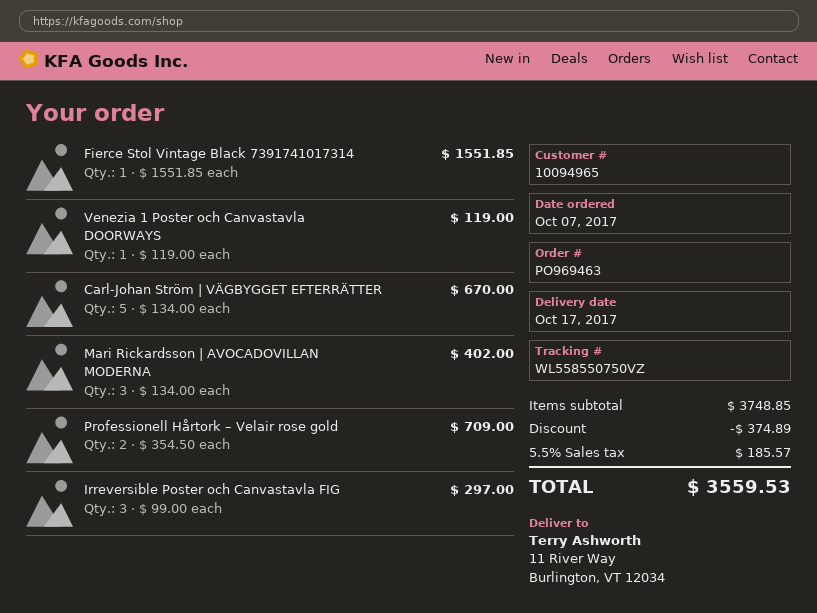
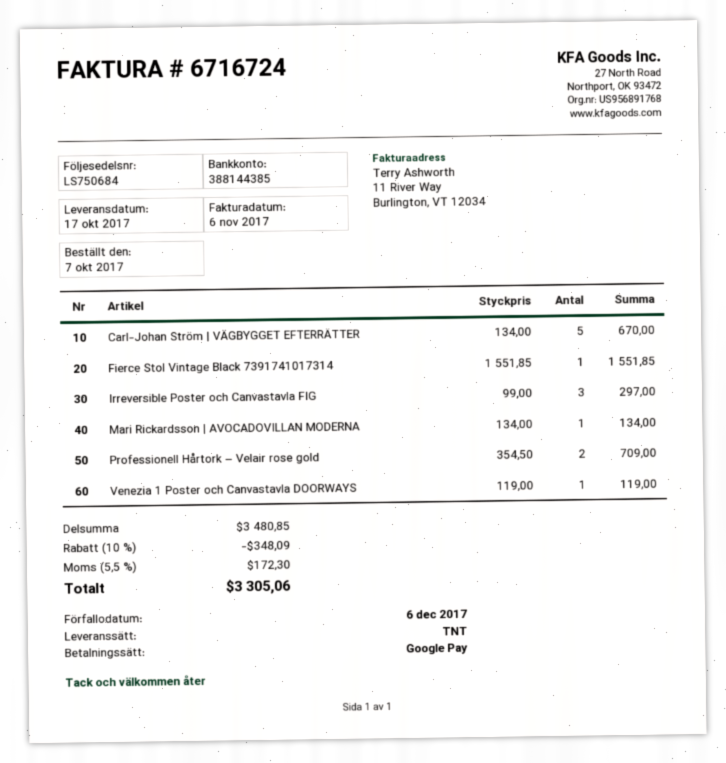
Mari Rickardsson | AVOCADOVILLAN MODERNA: 3 x 134.00 = 402.00 -> 1 x 134.00 = 134.00
subtotal: 3748.85 -> 3480.85
discount: 374.89 -> 348.09
tax: 5.5% = 185.57 -> 5.5% = 172.30
total: 3559.53 -> 3305.06

